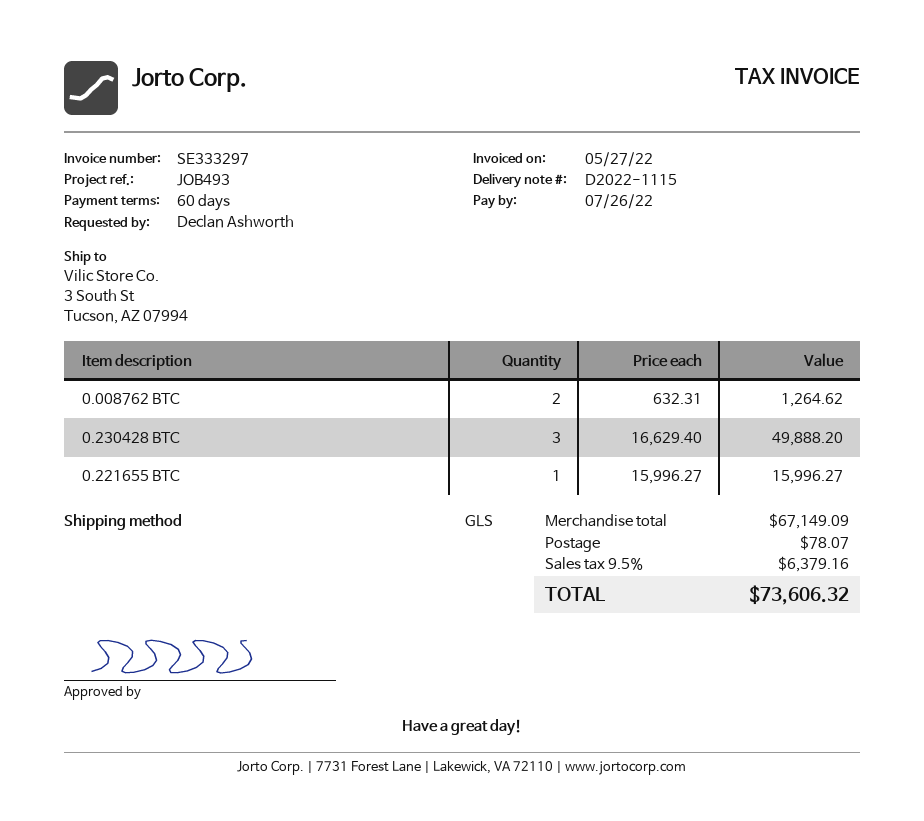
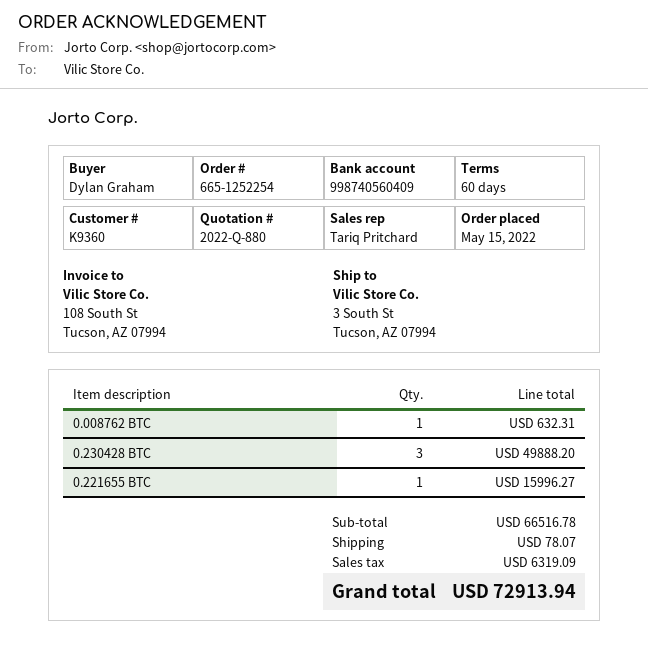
ordered by: Declan Ashworth -> Dylan Graham
0.008762 BTC: 2 for 1264.62 -> 1 for 632.31
subtotal: 67149.09 -> 66516.78
tax: 6379.16 -> 6319.09
total: 73606.32 -> 72913.94

